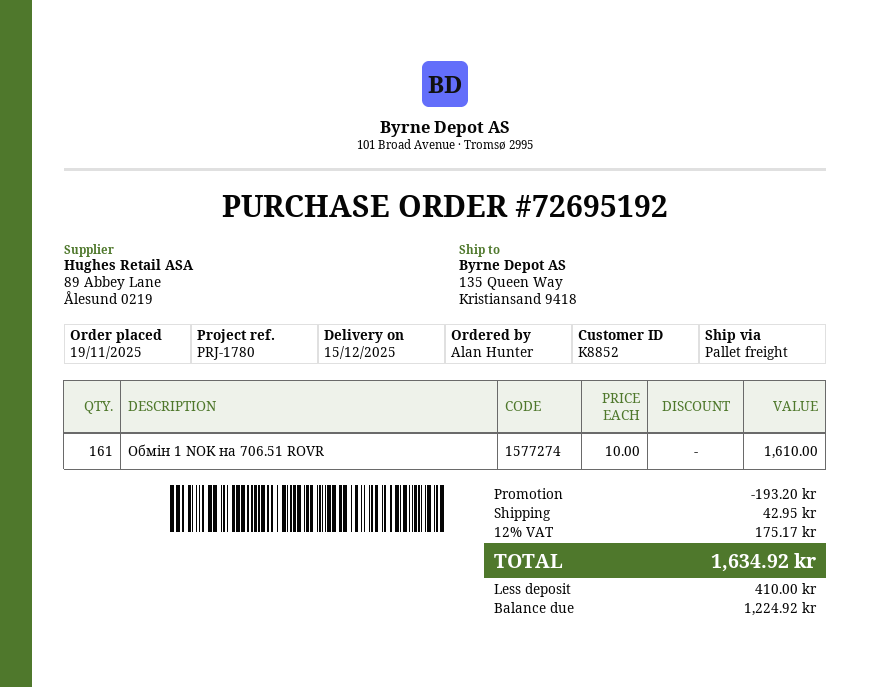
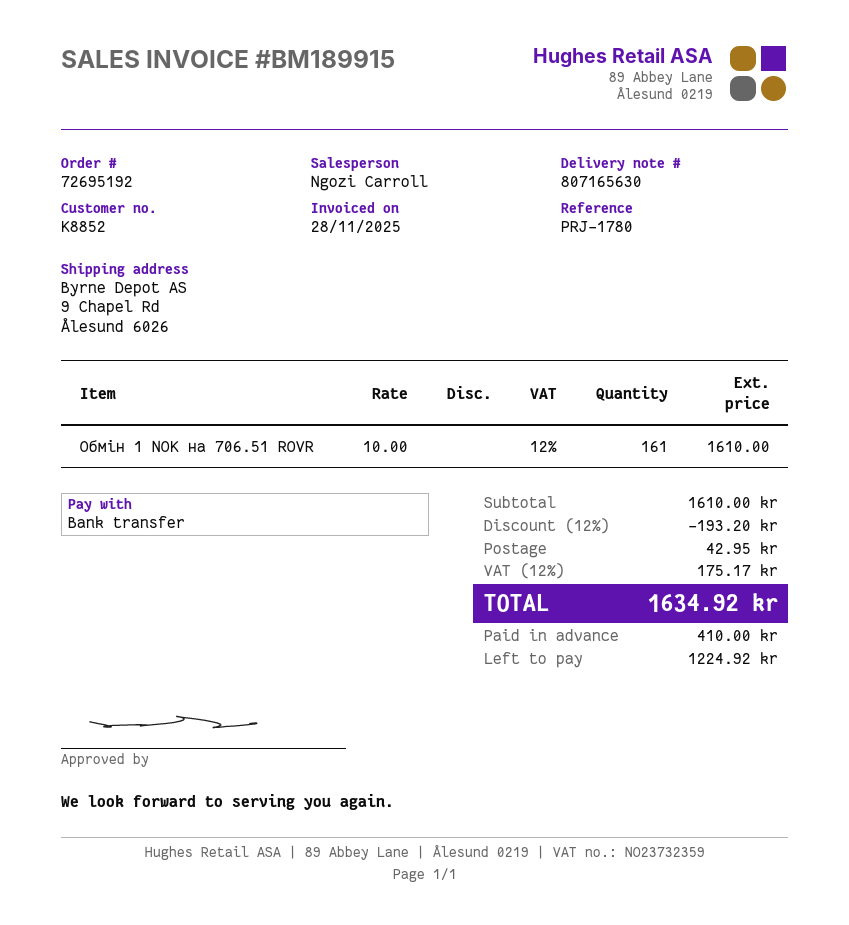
ship to: 135 Queen Way, Kristiansand 9418 -> 9 Chapel Rd, Ålesund 6026

